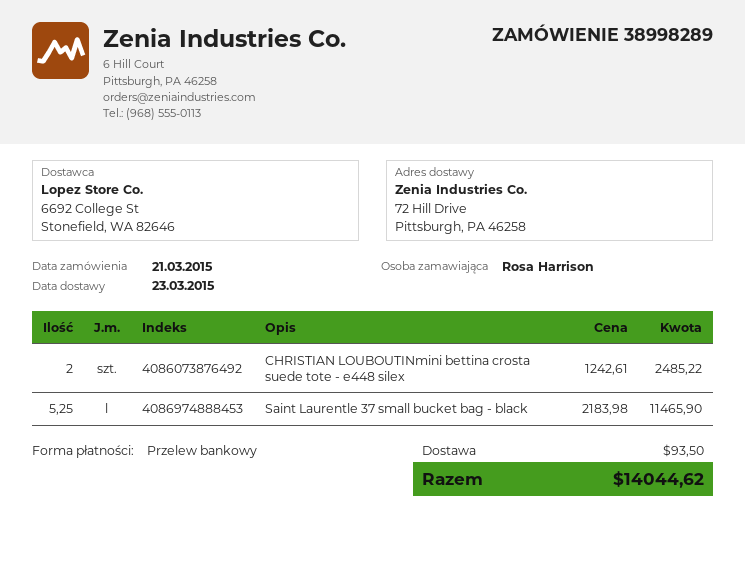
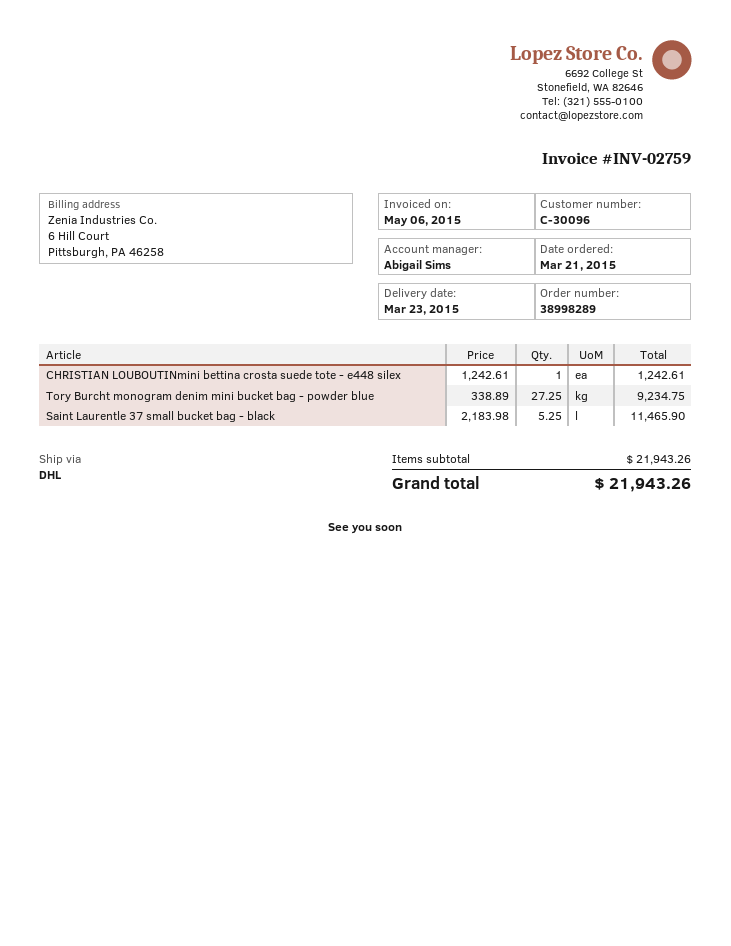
CHRISTIAN LOUBOUTINmini bettina crosta suede tote - e448 silex: 2 x 1242.61 = 2485.22 -> 1 x 1242.61 = 1242.61
Tory Burcht monogram denim mini bucket bag - powder blue: none -> 27.25 x 338.89 = 9234.75
shipping: 93.50 -> none
total: 14044.62 -> 21943.26

